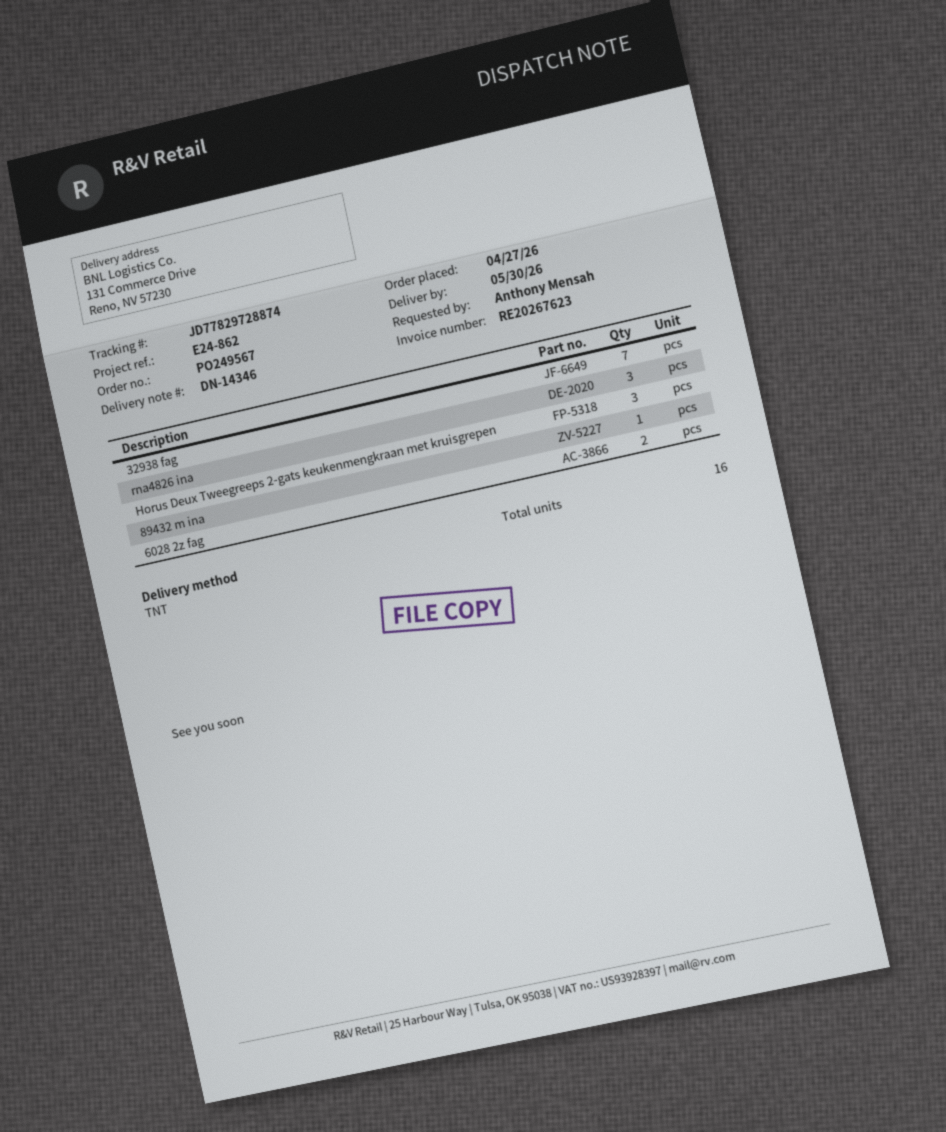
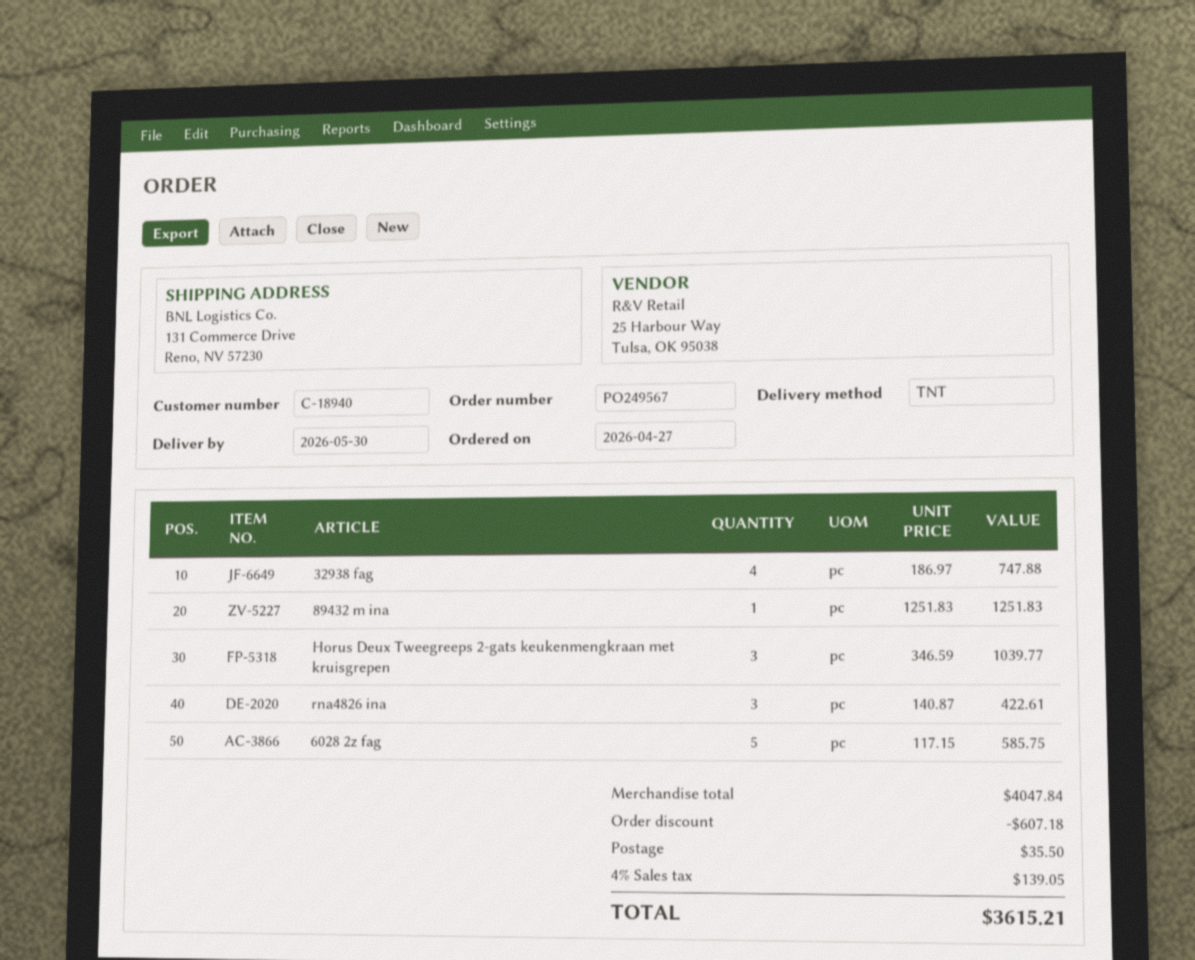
32938 fag: 7 -> 4
6028 2z fag: 2 -> 5

